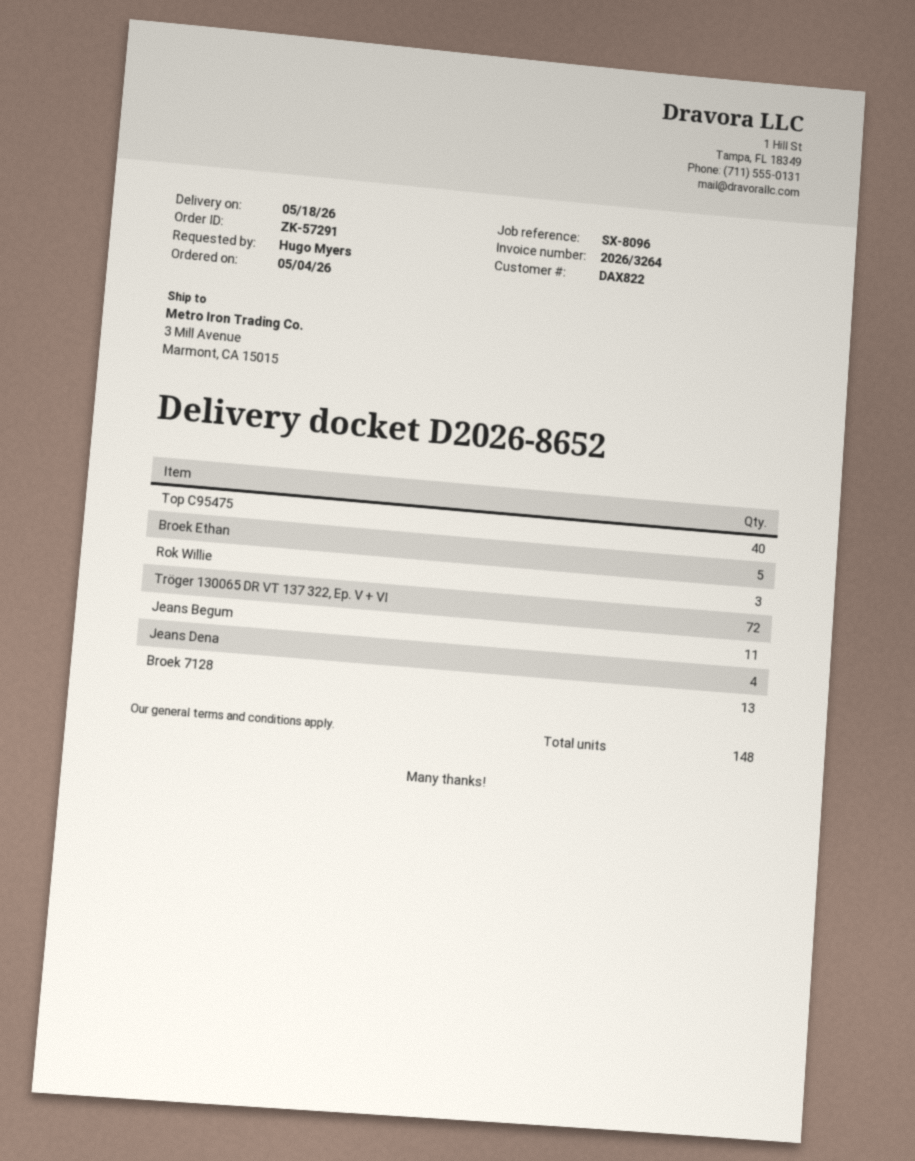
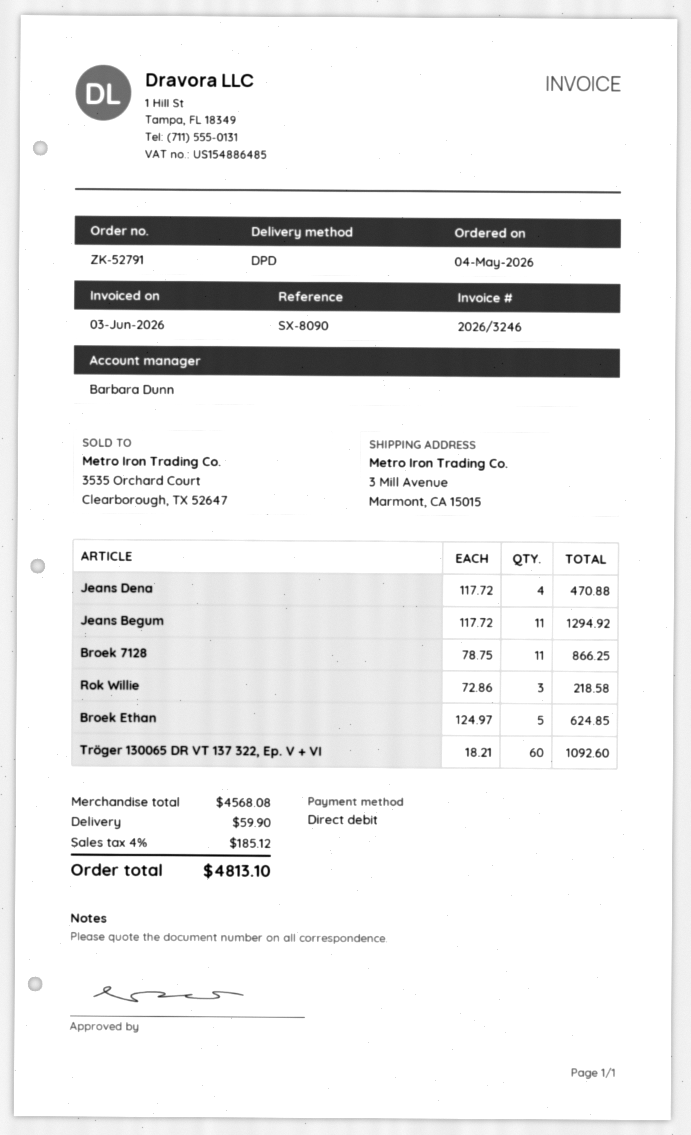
order number: ZK-57291 -> ZK-52791
invoice number: 2026/3264 -> 2026/3246
reference: SX-8096 -> SX-8090
Top C95475: 40 -> none
Tröger 130065 DR VT 137 322, Ep. V + VI: 72 -> 60
Broek 7128: 13 -> 11

